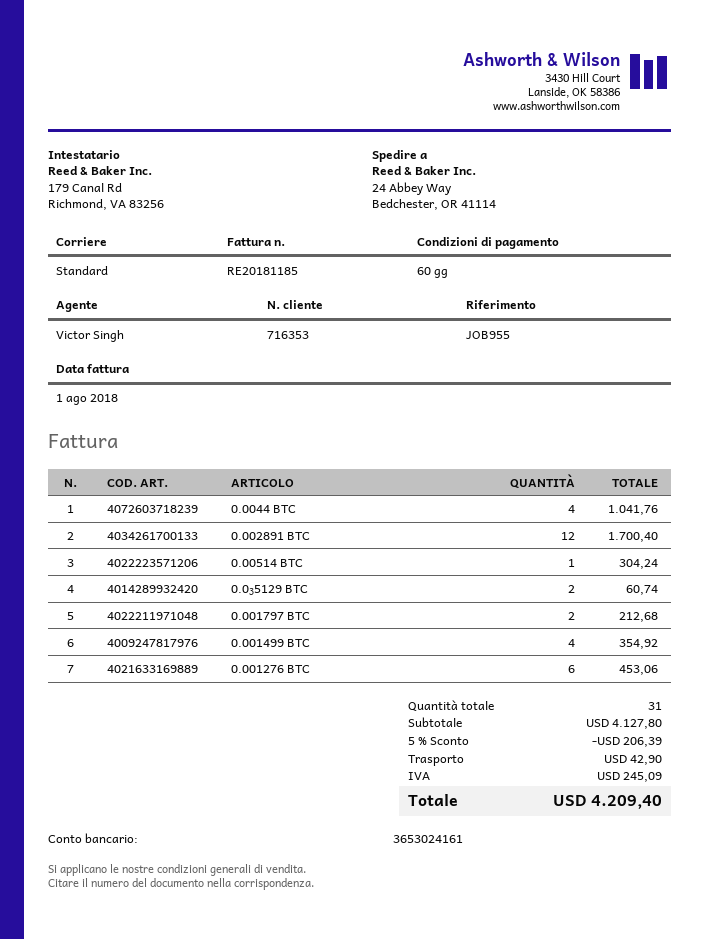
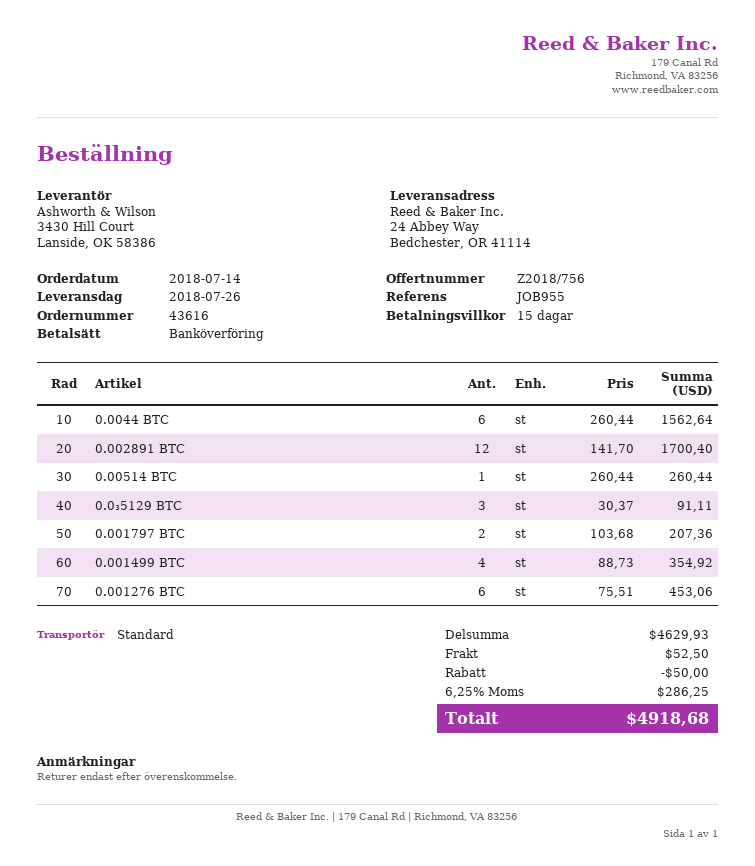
payment terms: 60 days -> 15 days
0.0044 BTC: 4 for 1041.76 -> 6 for 1562.64
0.00514 BTC: 1 for 304.24 -> 1 for 260.44
0.0₃5129 BTC: 2 for 60.74 -> 3 for 91.11
0.001797 BTC: 2 for 212.68 -> 2 for 207.36
subtotal: 4127.80 -> 4629.93
discount: 206.39 -> 50.00
shipping: 42.90 -> 52.50
tax: 245.09 -> 286.25
total: 4209.40 -> 4918.68

